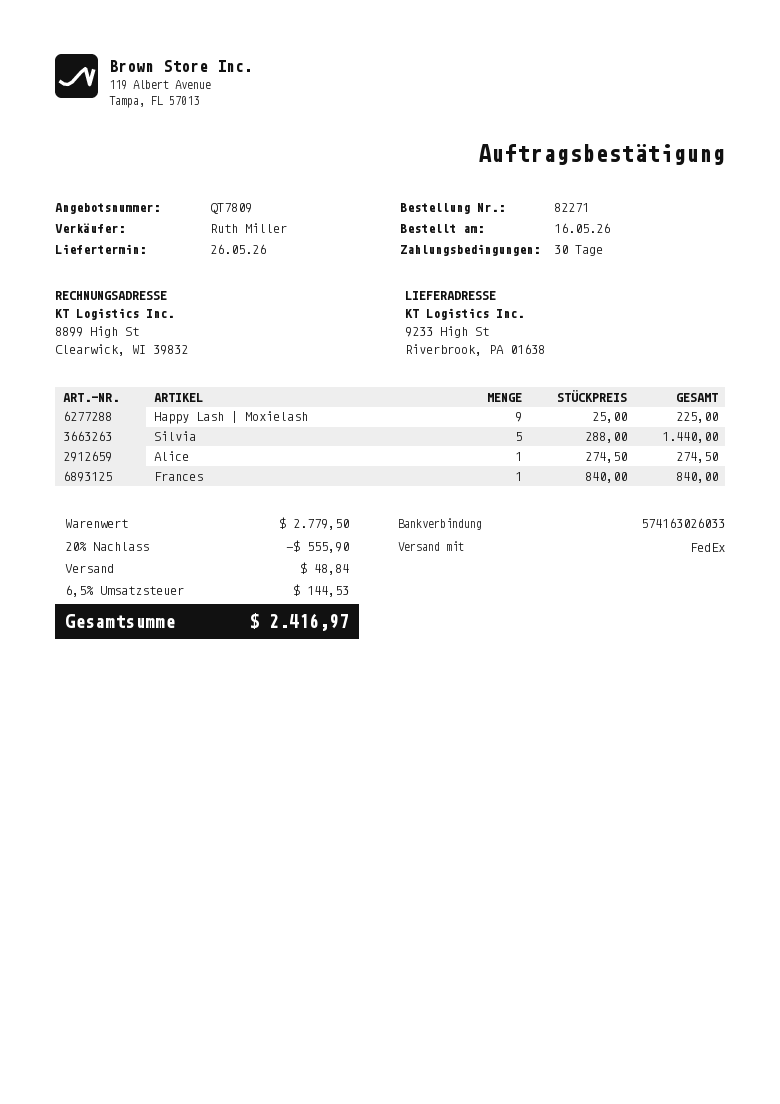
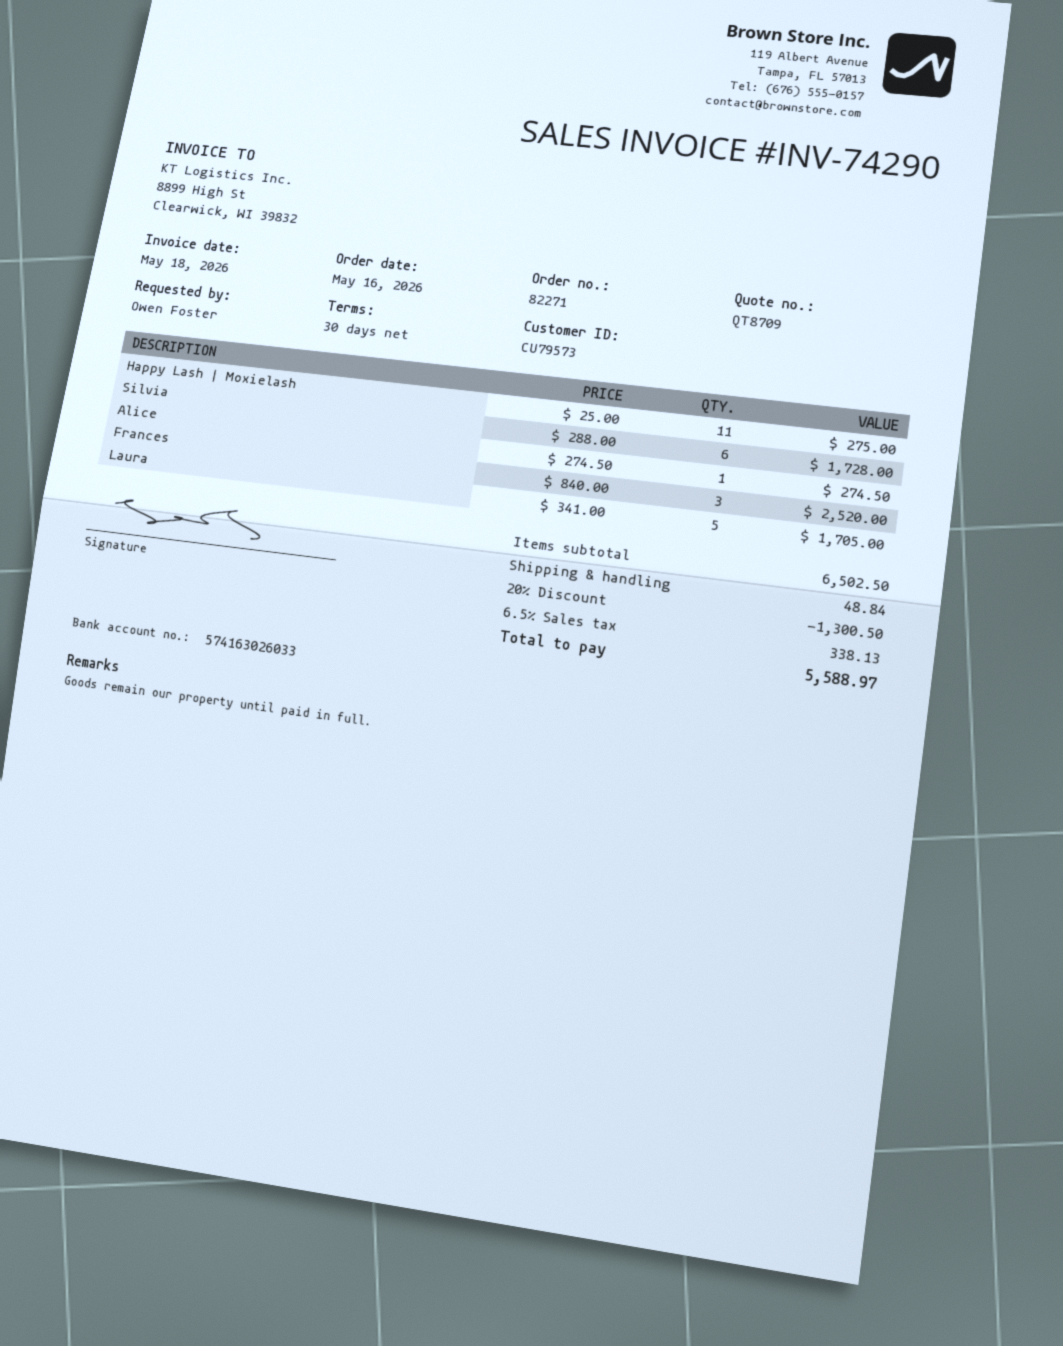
quote number: QT7809 -> QT8709
Happy Lash | Moxielash: 9 x 25.00 = 225.00 -> 11 x 25.00 = 275.00
Silvia: 5 x 288.00 = 1440.00 -> 6 x 288.00 = 1728.00
Frances: 1 x 840.00 = 840.00 -> 3 x 840.00 = 2520.00
Laura: none -> 5 x 341.00 = 1705.00
subtotal: 2779.50 -> 6502.50
discount: 20% = 555.90 -> 20% = 1300.50
tax: 6.5% = 144.53 -> 6.5% = 338.13
total: 2416.97 -> 5588.97

